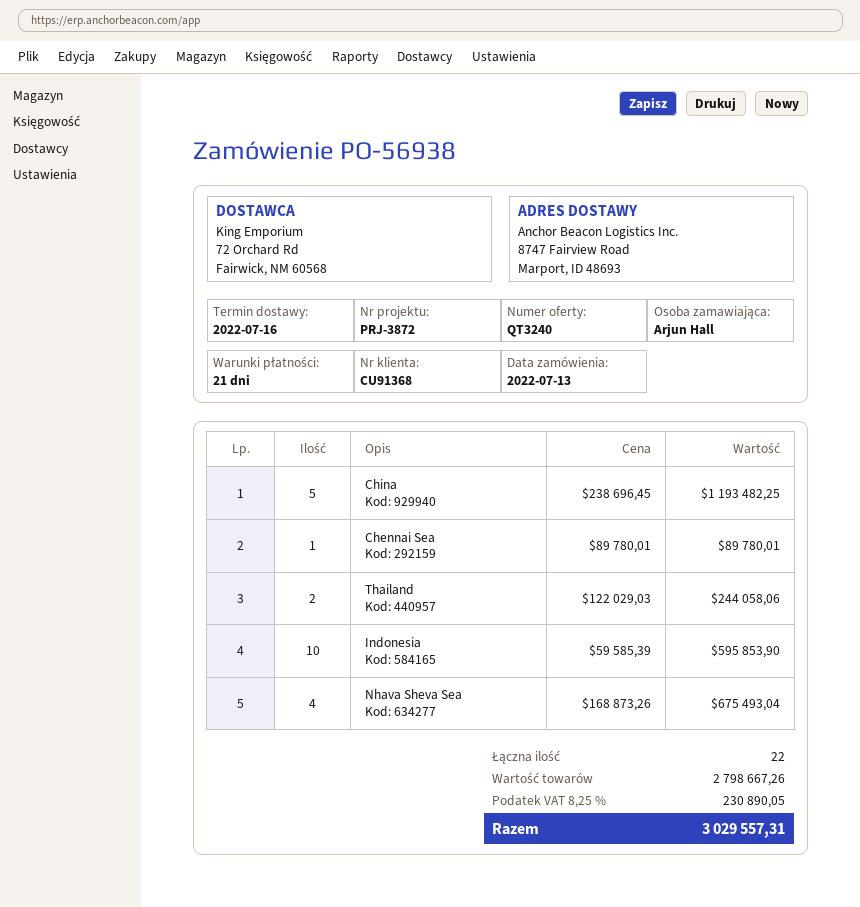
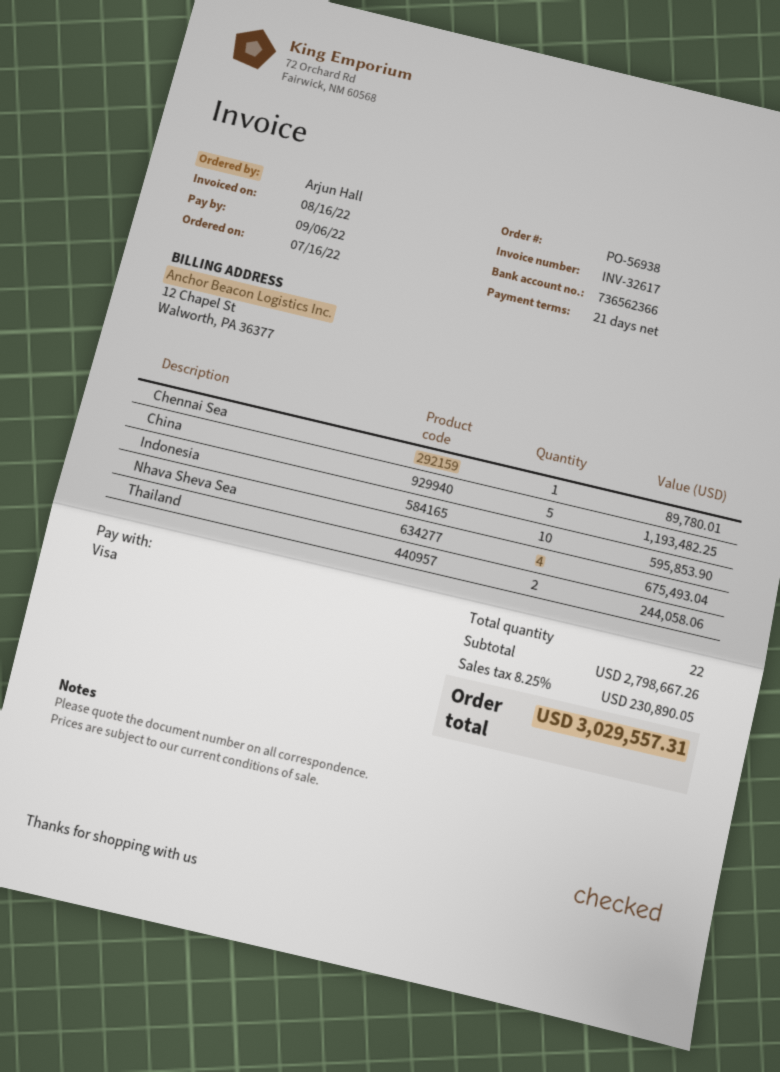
order date: 2022-07-13 -> 2022-07-16

